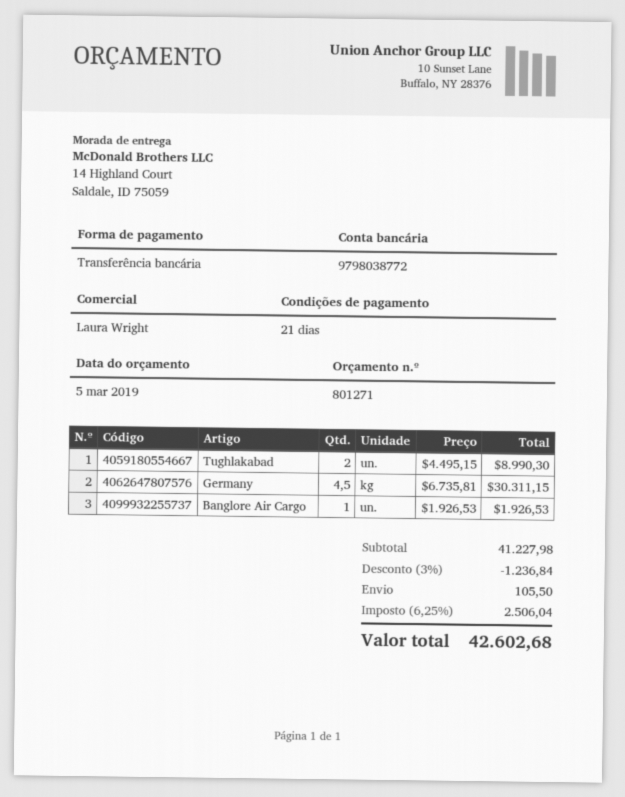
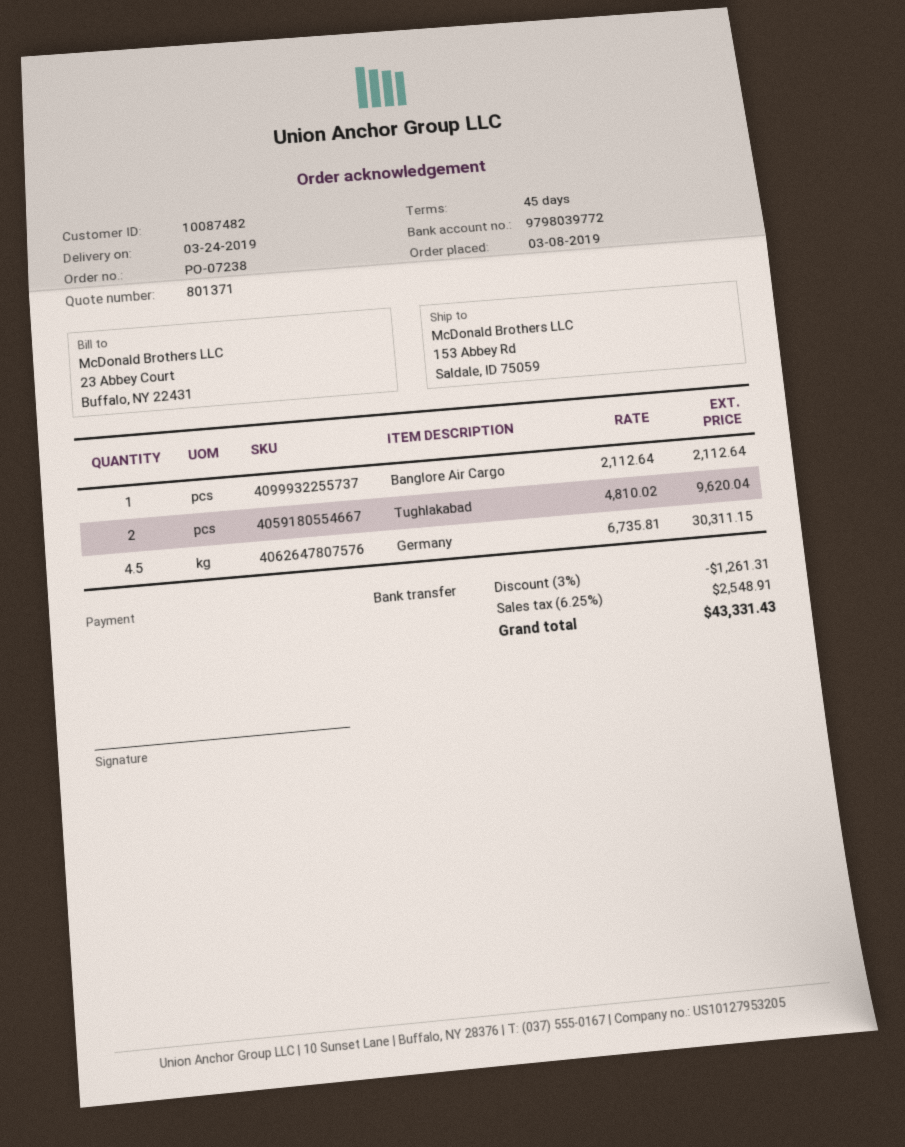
quote number: 801271 -> 801371
payment terms: 21 days -> 45 days
bank account: 9798038772 -> 9798039772
ship to: 14 Highland Court, Saldale, ID 75059 -> 153 Abbey Rd, Saldale, ID 75059
Tughlakabad: 2 x 4495.15 = 8990.30 -> 2 x 4810.02 = 9620.04
Banglore Air Cargo: 1 x 1926.53 = 1926.53 -> 1 x 2112.64 = 2112.64
discount: 3% = 1236.84 -> 3% = 1261.31
shipping: 105.50 -> none
tax: 6.25% = 2506.04 -> 6.25% = 2548.91
total: 42602.68 -> 43331.43

